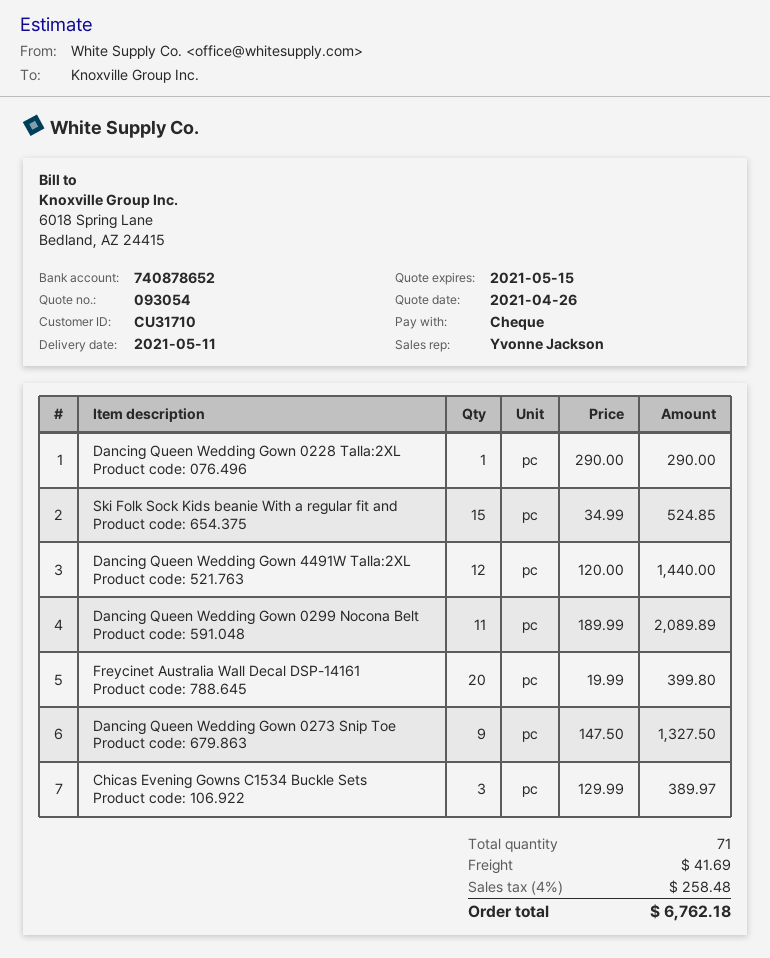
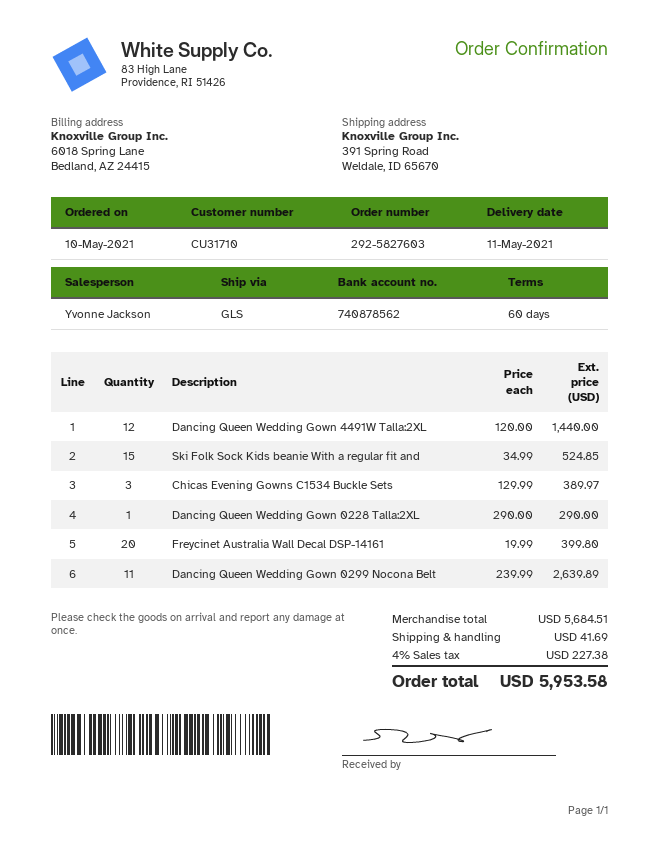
bank account: 740878652 -> 740878562
Dancing Queen Wedding Gown 0299 Nocona Belt: 11 x 189.99 = 2089.89 -> 11 x 239.99 = 2639.89
Dancing Queen Wedding Gown 0273 Snip Toe: 9 x 147.50 = 1327.50 -> none
tax: 4% = 258.48 -> 4% = 227.38
total: 6762.18 -> 5953.58

